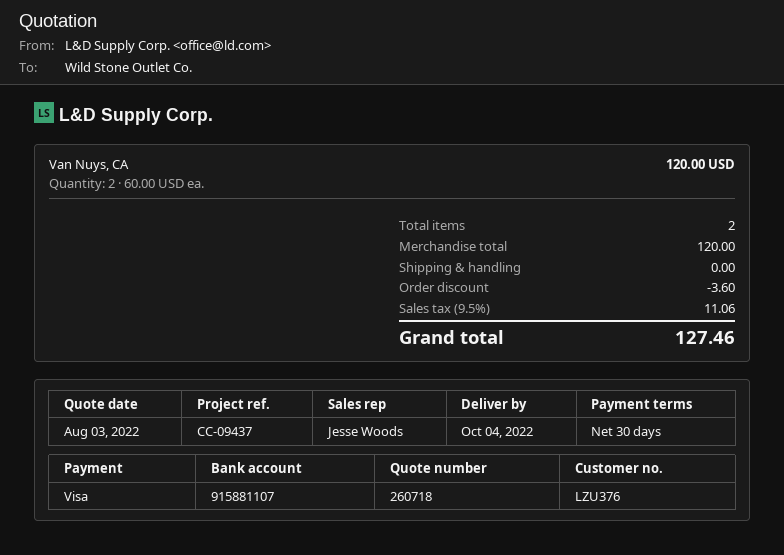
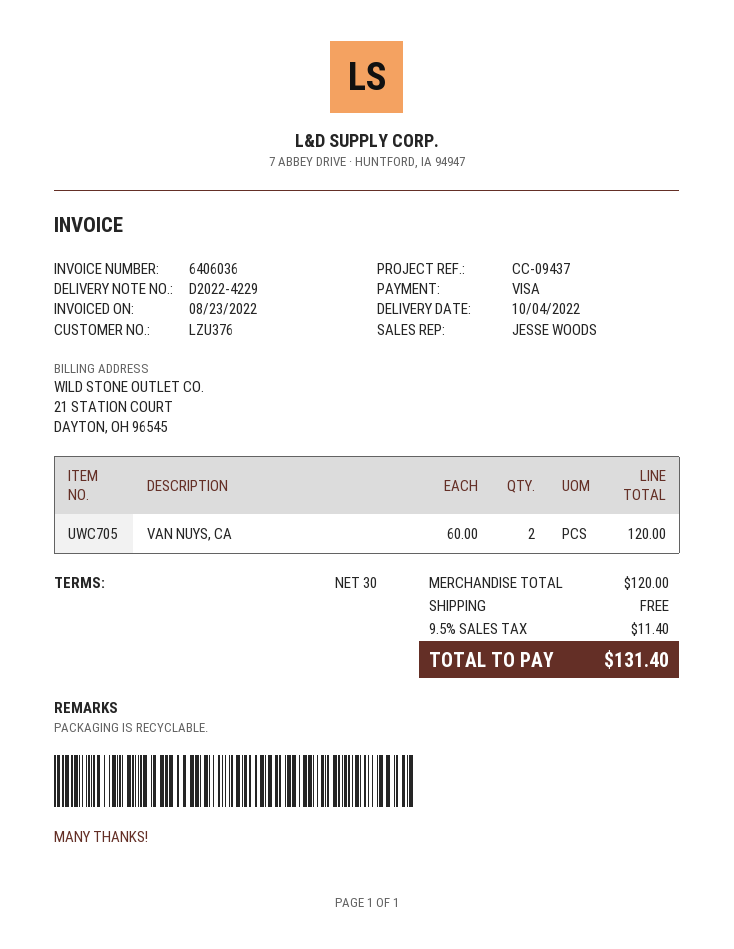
discount: 3.60 -> none
tax: 9.5% = 11.06 -> 9.5% = 11.40
total: 127.46 -> 131.40

